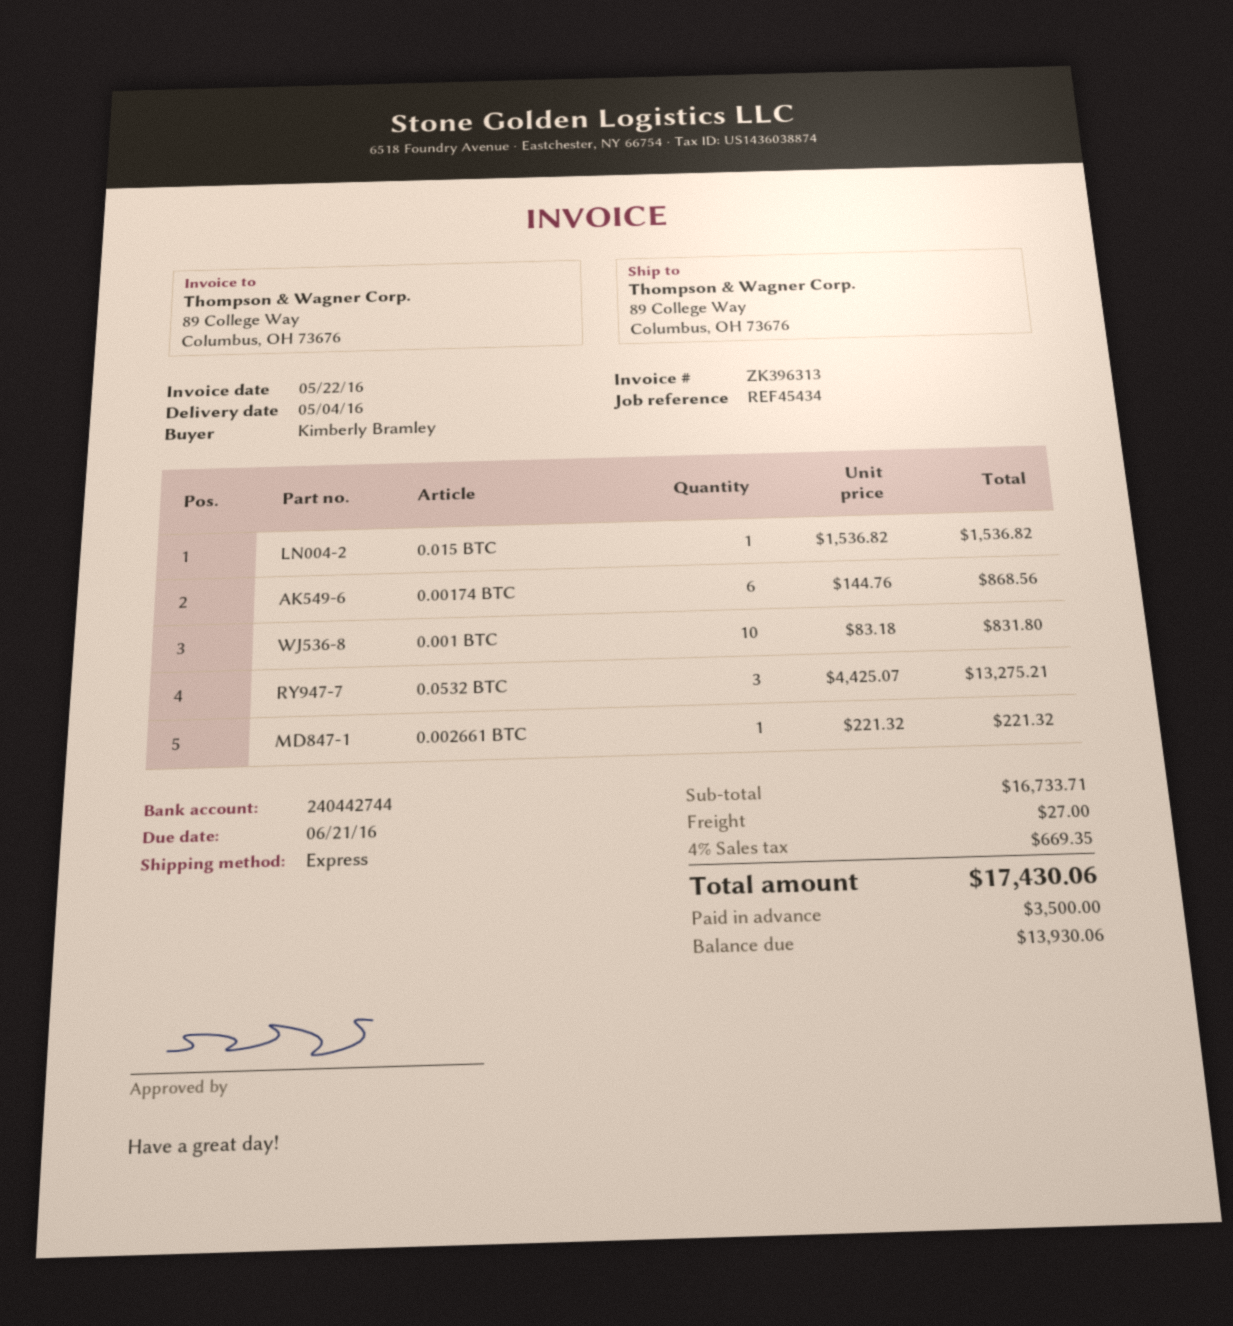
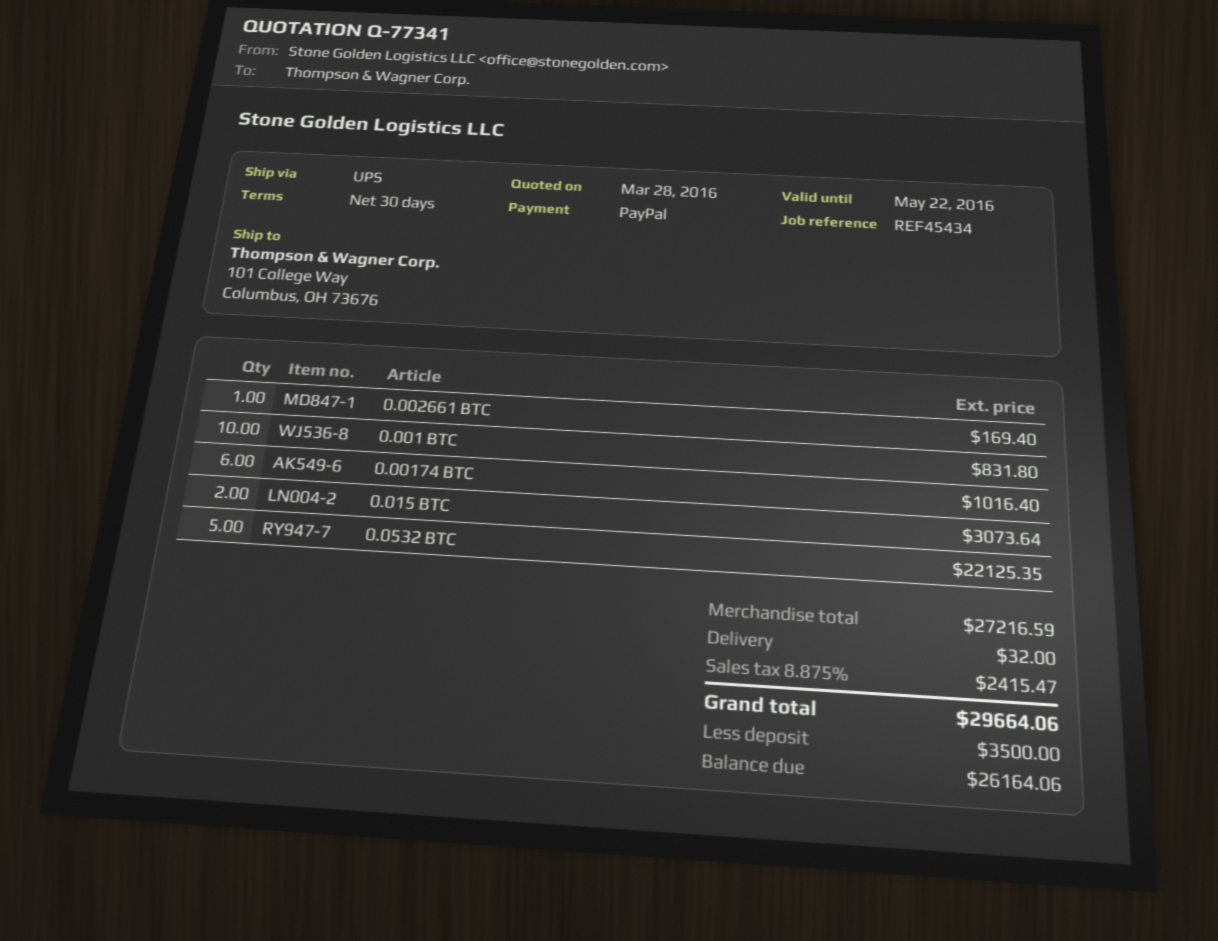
shipping method: express -> UPS
ship to: 89 College Way, Columbus, OH 73676 -> 101 College Way, Columbus, OH 73676
0.015 BTC: 1 for 1536.82 -> 2 for 3073.64
0.00174 BTC: 6 for 868.56 -> 6 for 1016.40
0.0532 BTC: 3 for 13275.21 -> 5 for 22125.35
0.002661 BTC: 1 for 221.32 -> 1 for 169.40
subtotal: 16733.71 -> 27216.59
shipping: 27.00 -> 32.00
tax: 4% = 669.35 -> 8.875% = 2415.47
total: 17430.06 -> 29664.06
balance: 13930.06 -> 26164.06

